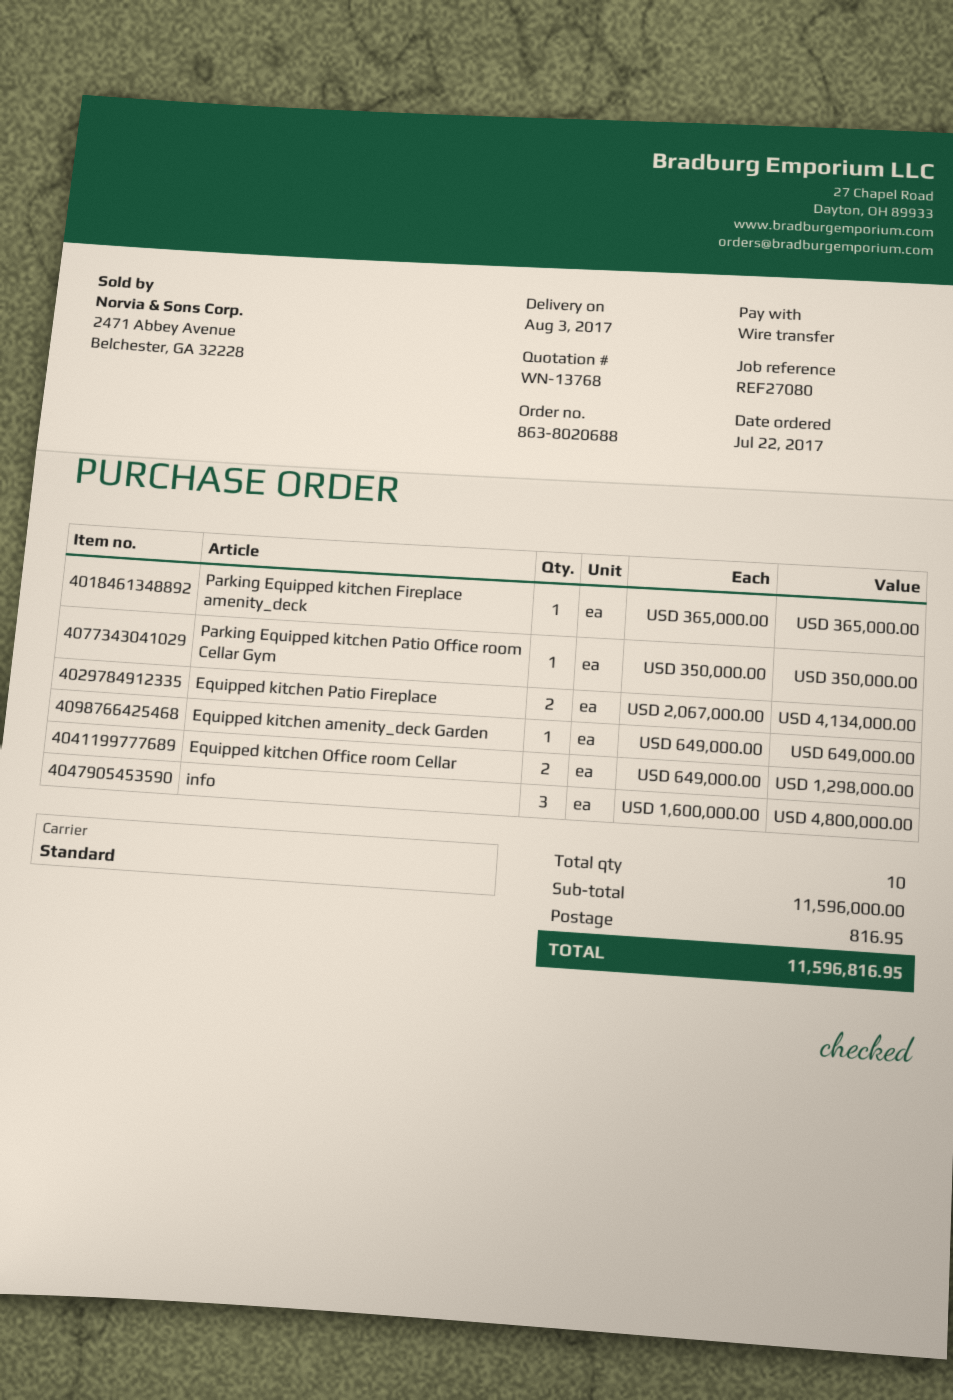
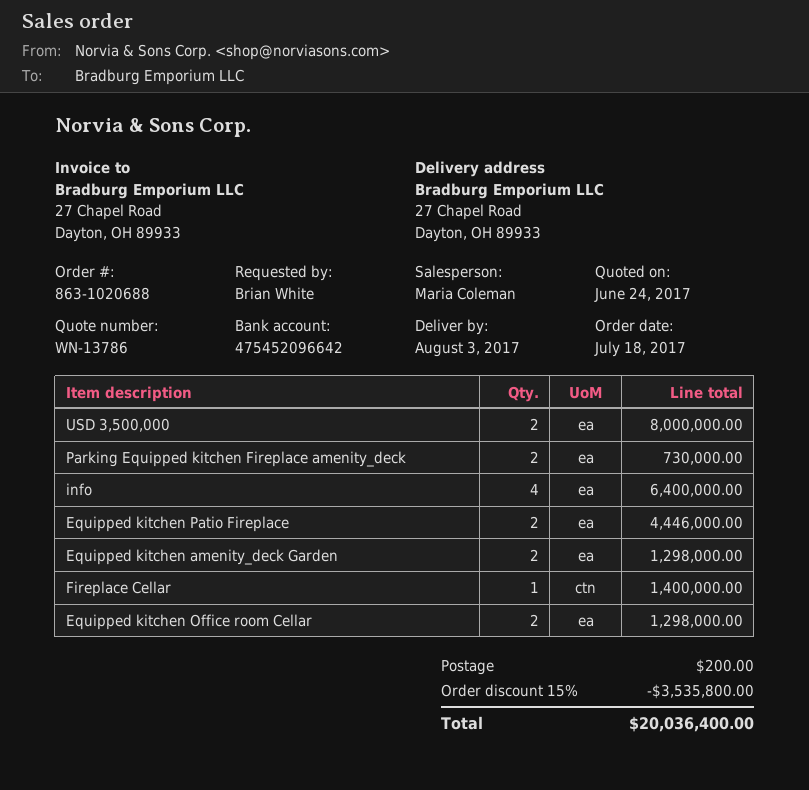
quote number: WN-13768 -> WN-13786
order number: 863-8020688 -> 863-1020688
order date: 2017-07-22 -> 2017-07-18
Parking Equipped kitchen Fireplace amenity_deck: 1 for 365000.00 -> 2 for 730000.00
Parking Equipped kitchen Patio Office room Cellar Gym: 1 for 350000.00 -> none
Equipped kitchen Patio Fireplace: 2 for 4134000.00 -> 2 for 4446000.00
Equipped kitchen amenity_deck Garden: 1 for 649000.00 -> 2 for 1298000.00
info: 3 for 4800000.00 -> 4 for 6400000.00
USD 3,500,000: none -> 2 for 8000000.00
Fireplace Cellar: none -> 1 for 1400000.00
discount: none -> 15% = 3535800.00
shipping: 816.95 -> 200.00
total: 11596816.95 -> 20036400.00

